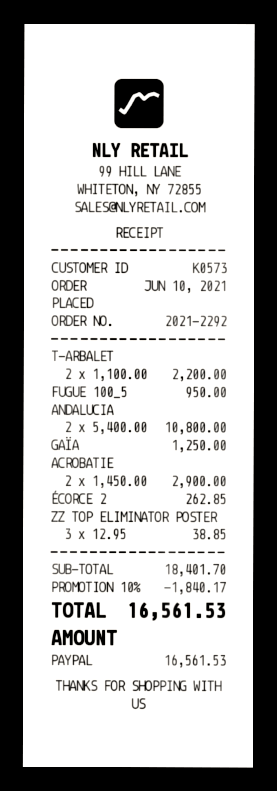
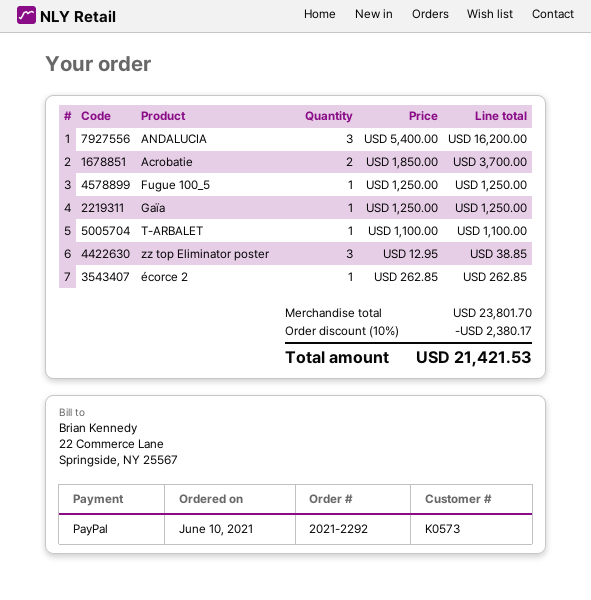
T-ARBALET: 2 x 1100.00 = 2200.00 -> 1 x 1100.00 = 1100.00
FUGUE 100_5: 1 x 950.00 = 950.00 -> 1 x 1250.00 = 1250.00
ANDALUCIA: 2 x 5400.00 = 10800.00 -> 3 x 5400.00 = 16200.00
ACROBATIE: 2 x 1450.00 = 2900.00 -> 2 x 1850.00 = 3700.00
subtotal: 18401.70 -> 23801.70
discount: 10% = 1840.17 -> 10% = 2380.17
total: 16561.53 -> 21421.53

